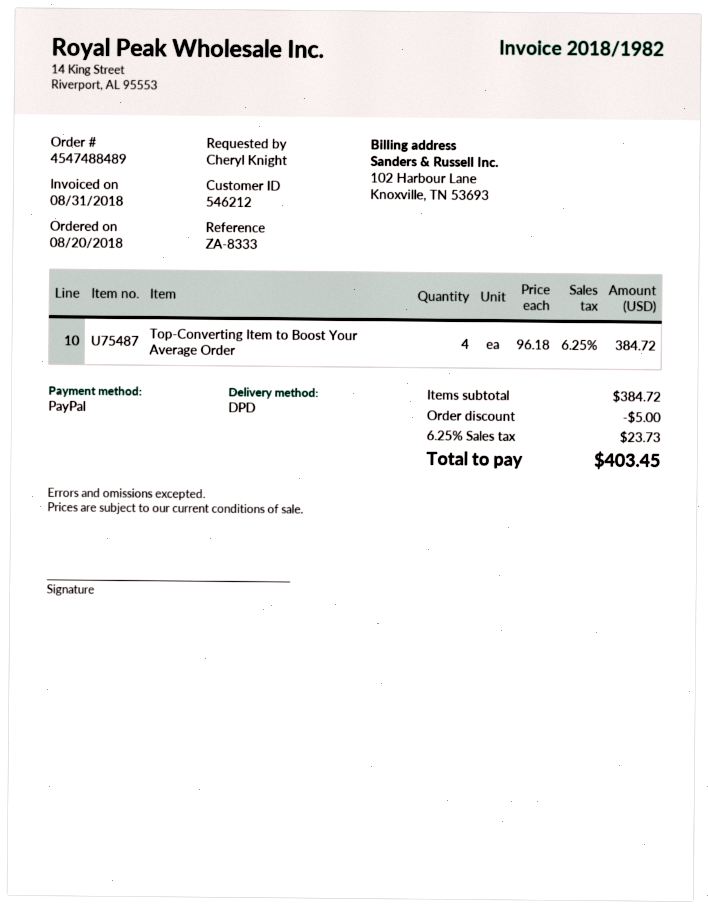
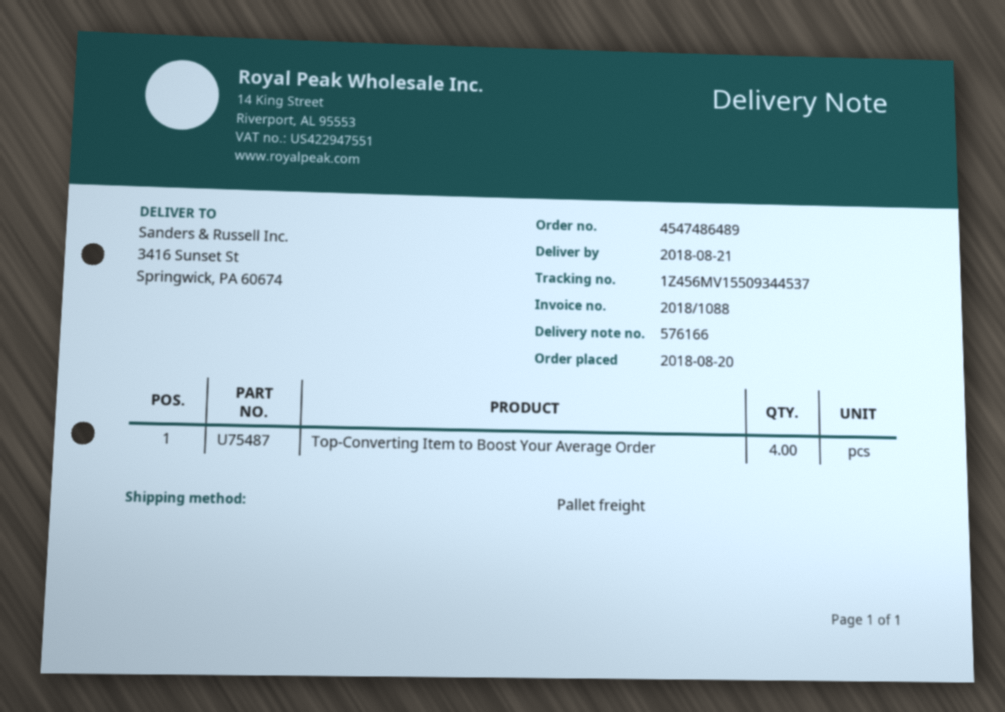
order number: 4547488489 -> 4547486489
invoice number: 2018/1982 -> 2018/1088
shipping method: DPD -> pallet freight

